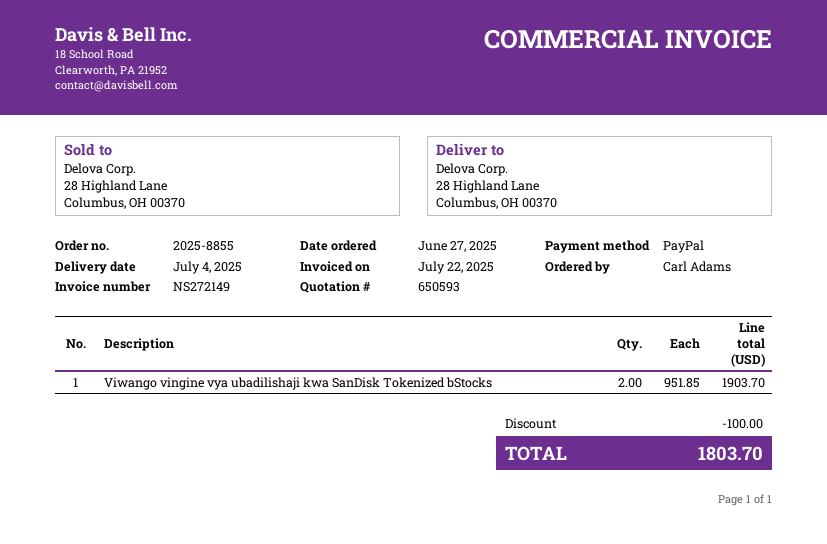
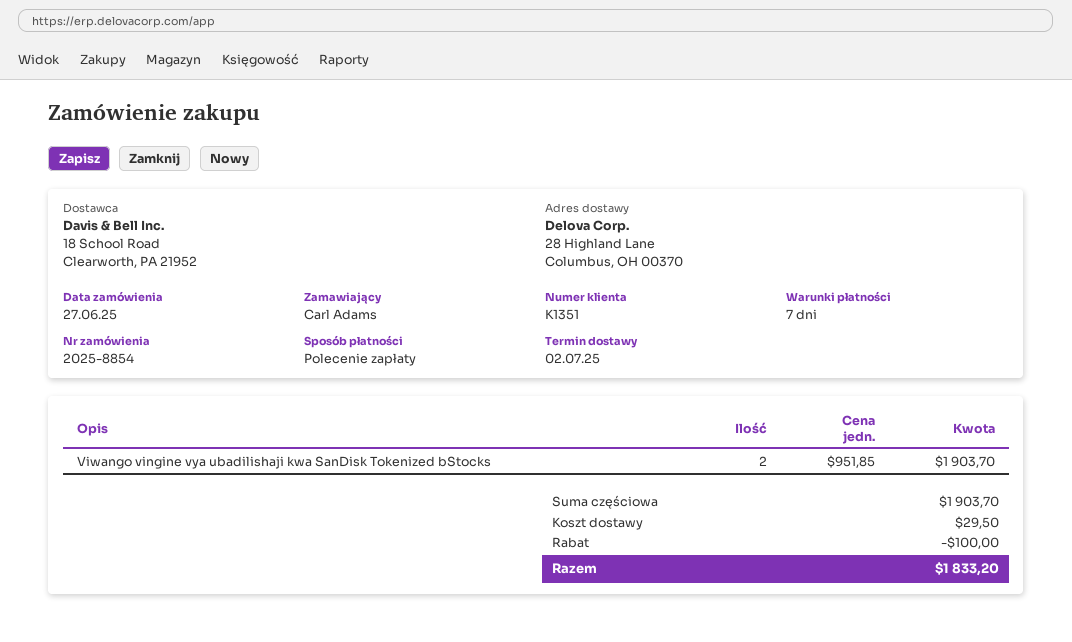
order number: 2025-8855 -> 2025-8854
delivery date: 2025-07-04 -> 2025-07-02
payment method: PayPal -> direct debit
shipping: none -> 29.50
total: 1803.70 -> 1833.20

